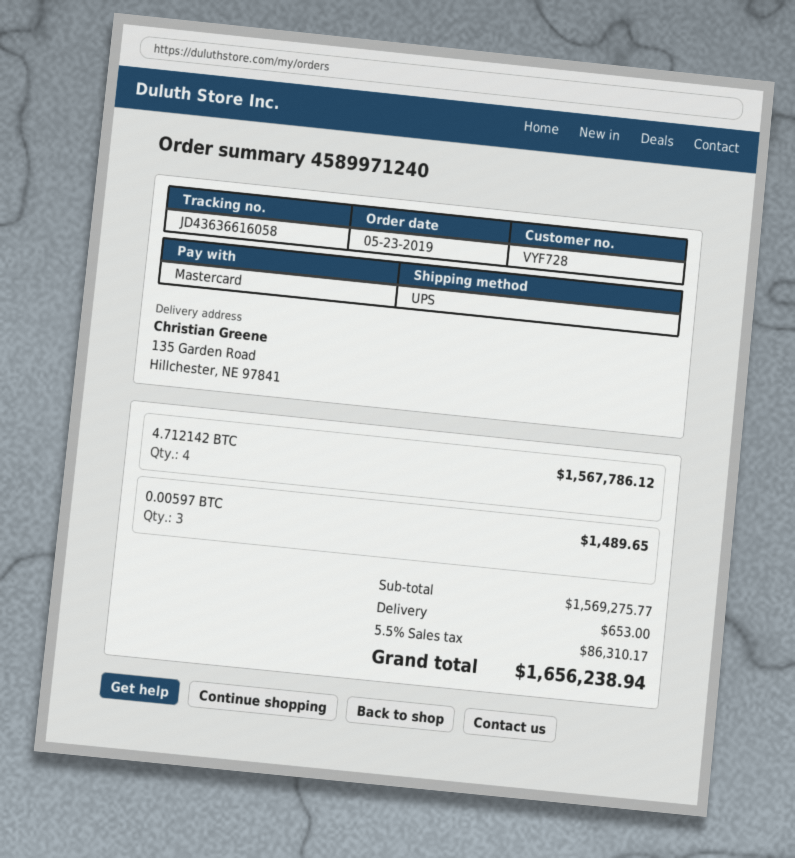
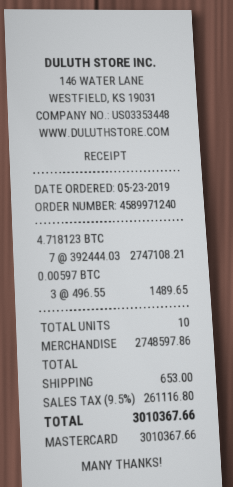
4.712142 BTC: 4 for 1567786.12 -> none
4.718123 BTC: none -> 7 for 2747108.21
subtotal: 1569275.77 -> 2748597.86
tax: 5.5% = 86310.17 -> 9.5% = 261116.80
total: 1656238.94 -> 3010367.66

